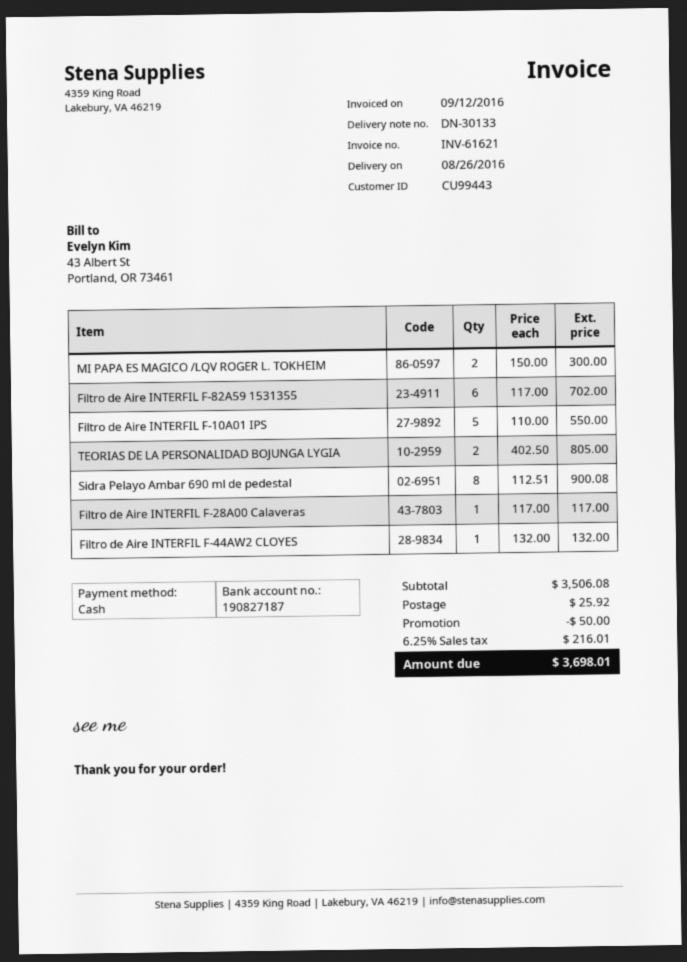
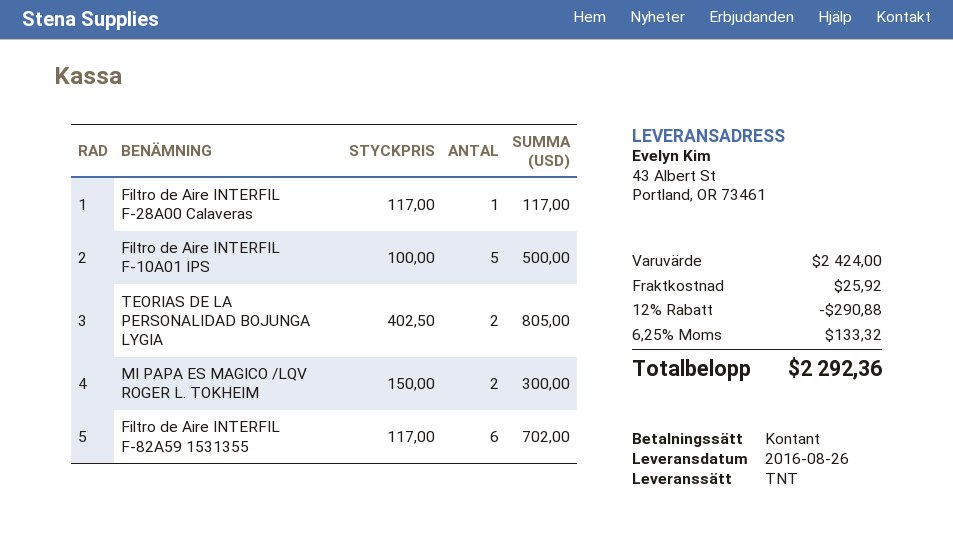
Filtro de Aire INTERFIL F-10A01 IPS: 5 x 110.00 = 550.00 -> 5 x 100.00 = 500.00
Sidra Pelayo Ambar 690 ml de pedestal: 8 x 112.51 = 900.08 -> none
Filtro de Aire INTERFIL F-44AW2 CLOYES: 1 x 132.00 = 132.00 -> none
subtotal: 3506.08 -> 2424.00
discount: 50.00 -> 290.88
tax: 6.25% = 216.01 -> 6.25% = 133.32
total: 3698.01 -> 2292.36

